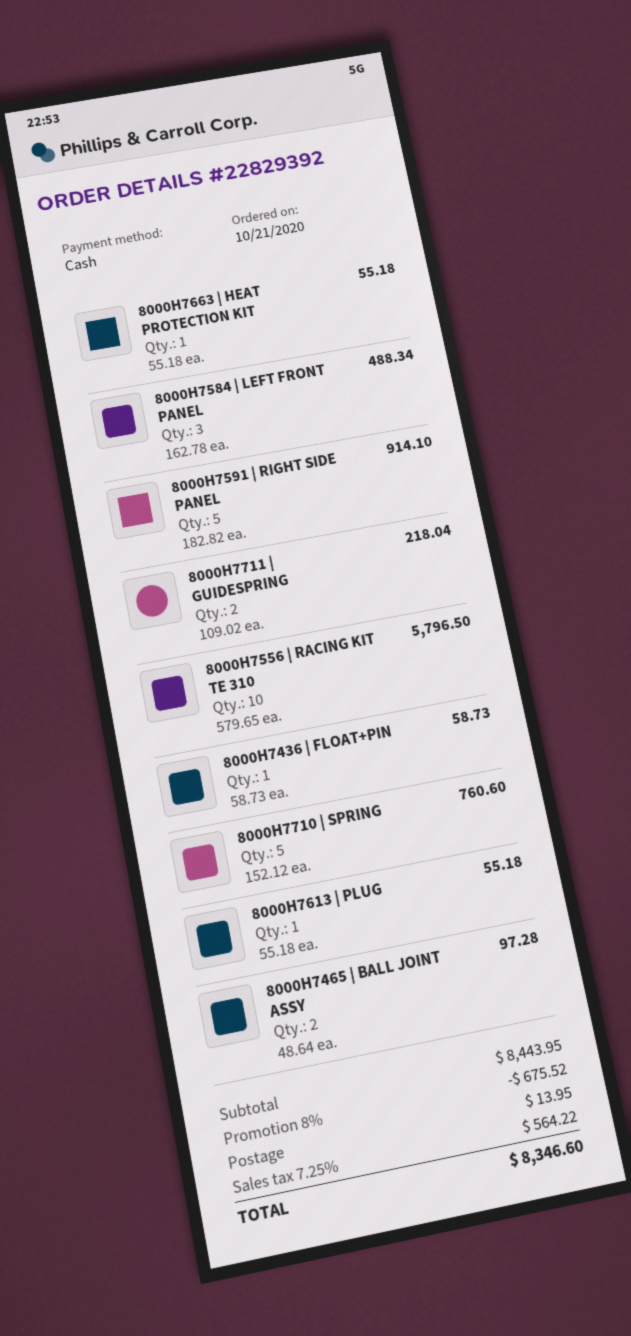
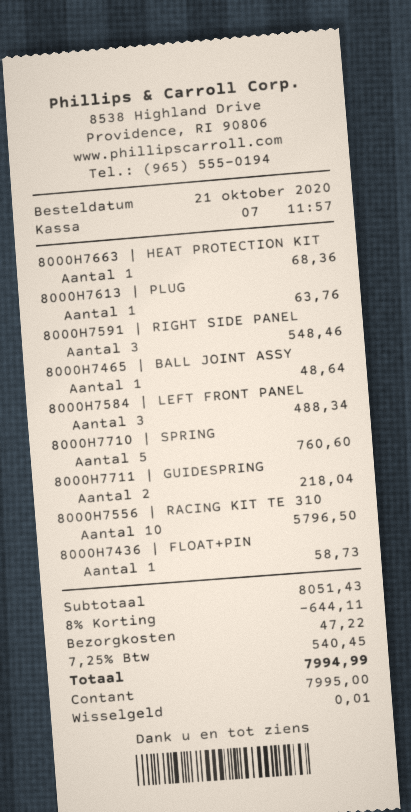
8000H7663 | HEAT PROTECTION KIT: 1 for 55.18 -> 1 for 68.36
8000H7591 | RIGHT SIDE PANEL: 5 for 914.10 -> 3 for 548.46
8000H7613 | PLUG: 1 for 55.18 -> 1 for 63.76
8000H7465 | BALL JOINT ASSY: 2 for 97.28 -> 1 for 48.64
subtotal: 8443.95 -> 8051.43
discount: 8% = 675.52 -> 8% = 644.11
shipping: 13.95 -> 47.22
tax: 7.25% = 564.22 -> 7.25% = 540.45
total: 8346.60 -> 7994.99

